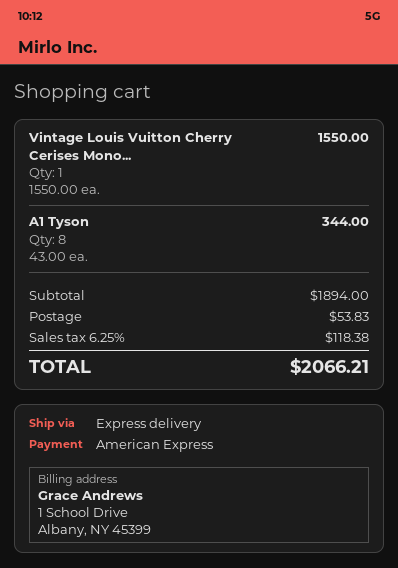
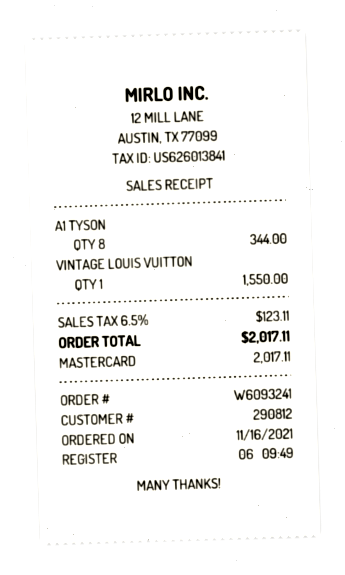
payment method: American Express -> Mastercard
shipping: 53.83 -> none
tax: 6.25% = 118.38 -> 6.5% = 123.11
total: 2066.21 -> 2017.11

